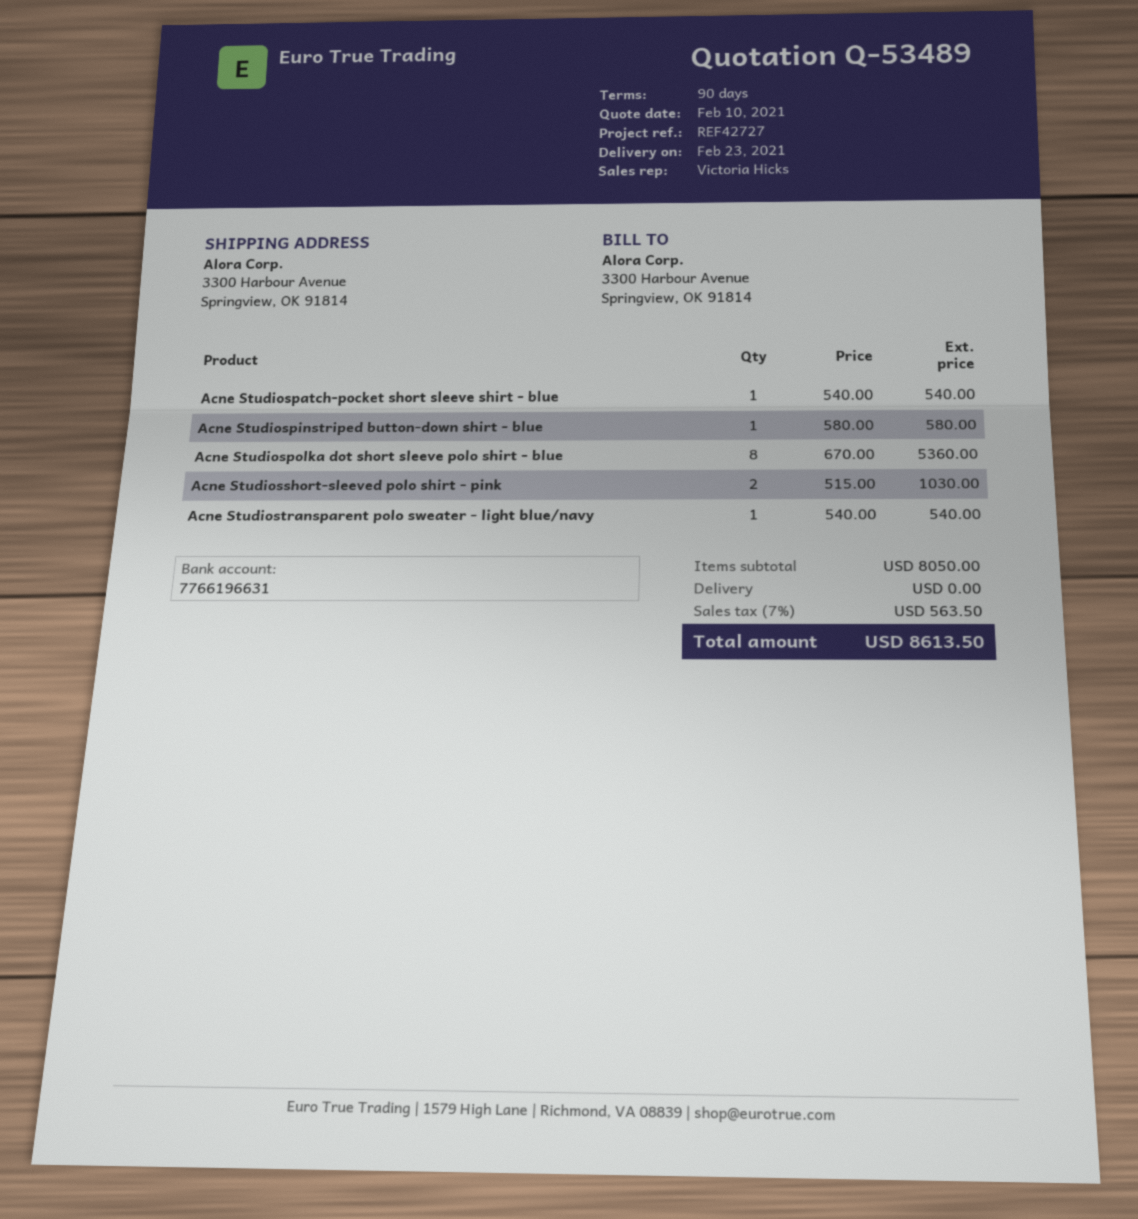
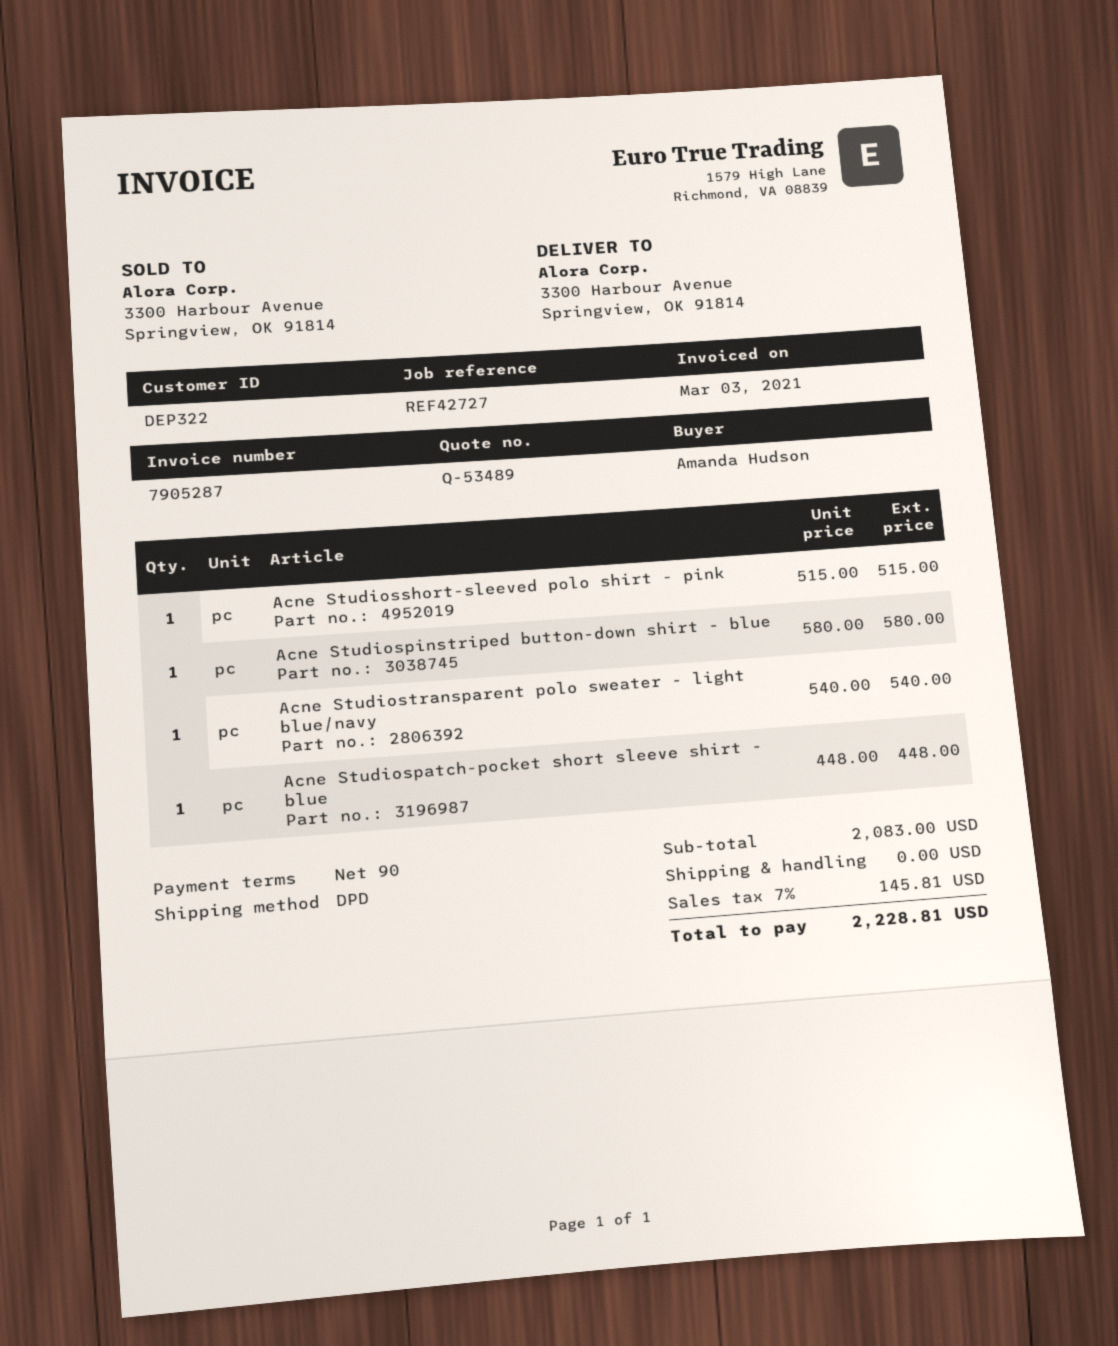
Acne Studiospatch-pocket short sleeve shirt - blue: 1 x 540.00 = 540.00 -> 1 x 448.00 = 448.00
Acne Studiospolka dot short sleeve polo shirt - blue: 8 x 670.00 = 5360.00 -> none
Acne Studiosshort-sleeved polo shirt - pink: 2 x 515.00 = 1030.00 -> 1 x 515.00 = 515.00
subtotal: 8050.00 -> 2083.00
tax: 7% = 563.50 -> 7% = 145.81
total: 8613.50 -> 2228.81

